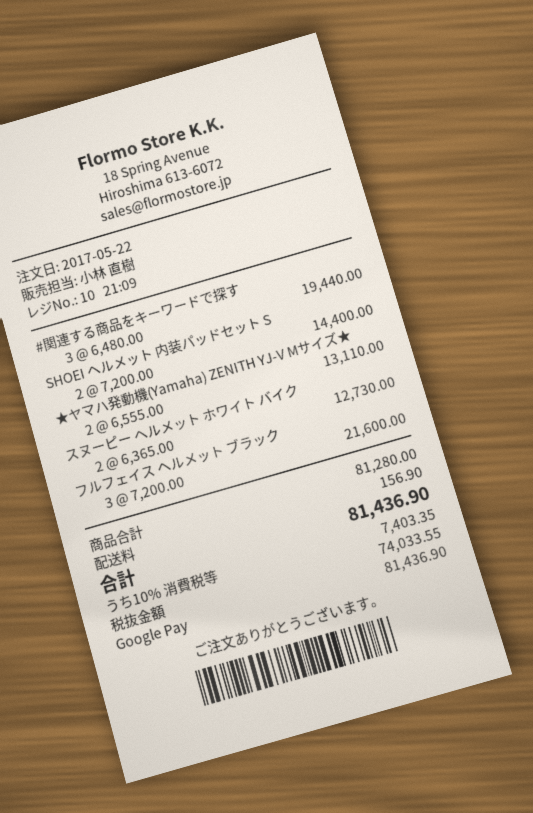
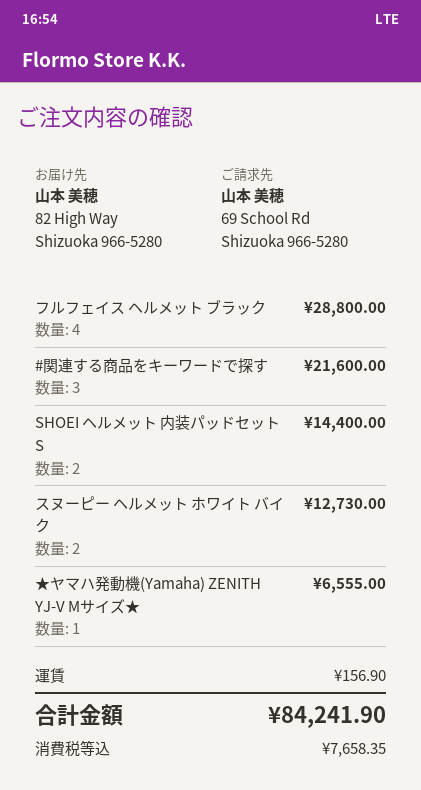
#関連する商品をキーワードで探す: 3 for 19440.00 -> 3 for 21600.00
★ヤマハ発動機(Yamaha) ZENITH YJ-V Mサイズ★: 2 for 13110.00 -> 1 for 6555.00
フルフェイス ヘルメット ブラック: 3 for 21600.00 -> 4 for 28800.00
tax: 7403.35 -> 7658.35
total: 81436.90 -> 84241.90

